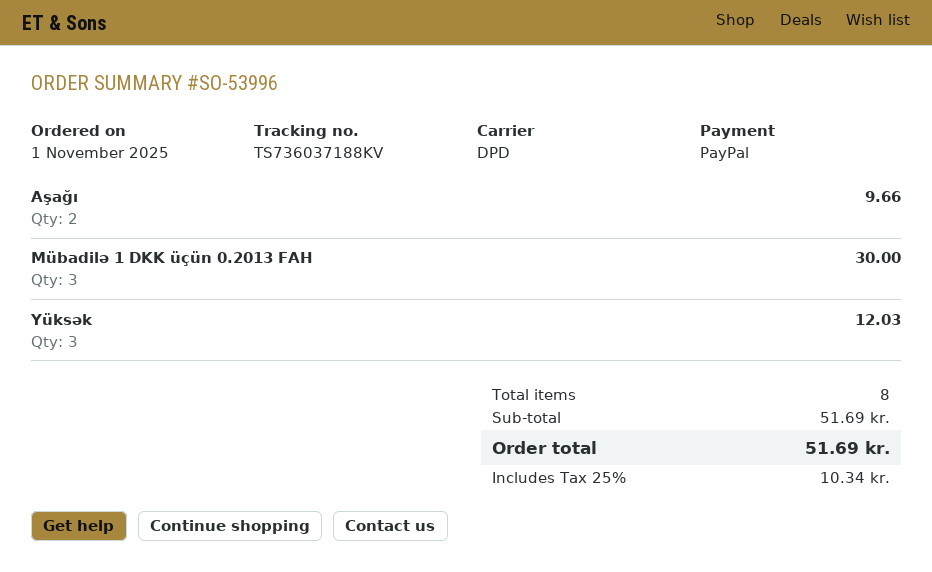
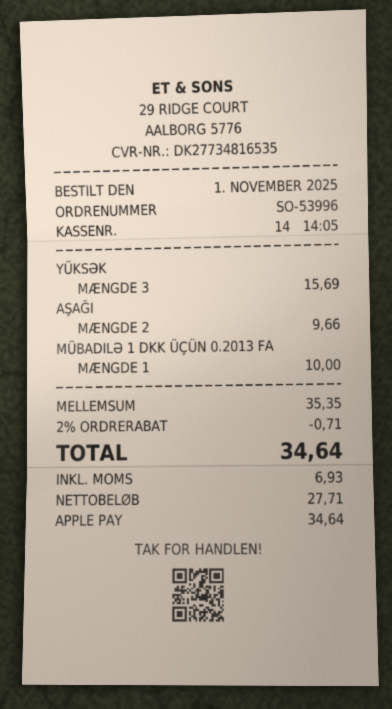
payment method: PayPal -> Apple Pay
Mübadilə 1 DKK üçün 0.2013 FAH: 3 for 30.00 -> 1 for 10.00
Yüksək: 3 for 12.03 -> 3 for 15.69
subtotal: 51.69 -> 35.35
discount: none -> 2% = 0.71
tax: 10.34 -> 6.93
total: 51.69 -> 34.64

